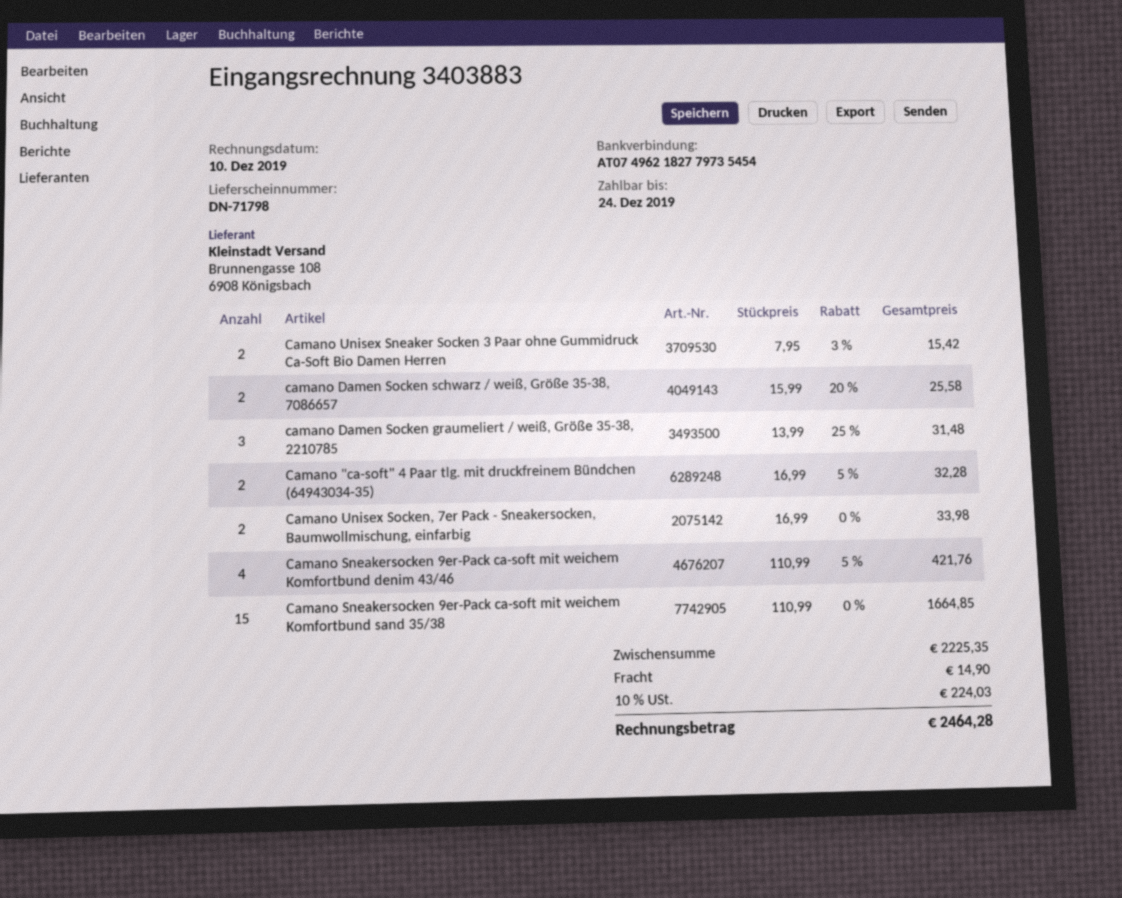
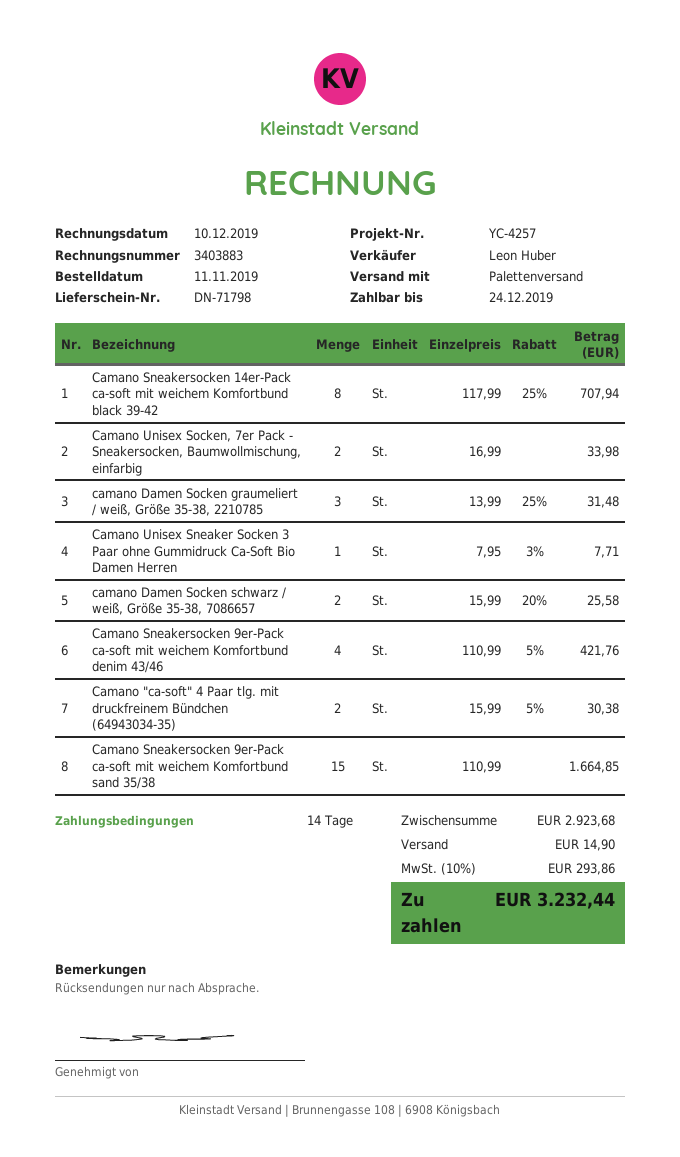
Camano Unisex Sneaker Socken 3 Paar ohne Gummidruck Ca-Soft Bio Damen Herren: 2 x 7.95 - 3% = 15.42 -> 1 x 7.95 - 3% = 7.71
Camano "ca-soft" 4 Paar tlg. mit druckfreinem Bündchen (64943034-35): 2 x 16.99 - 5% = 32.28 -> 2 x 15.99 - 5% = 30.38
Camano Sneakersocken 14er-Pack ca-soft mit weichem Komfortbund black 39-42: none -> 8 x 117.99 - 25% = 707.94
subtotal: 2225.35 -> 2923.68
tax: 10% = 224.03 -> 10% = 293.86
total: 2464.28 -> 3232.44

